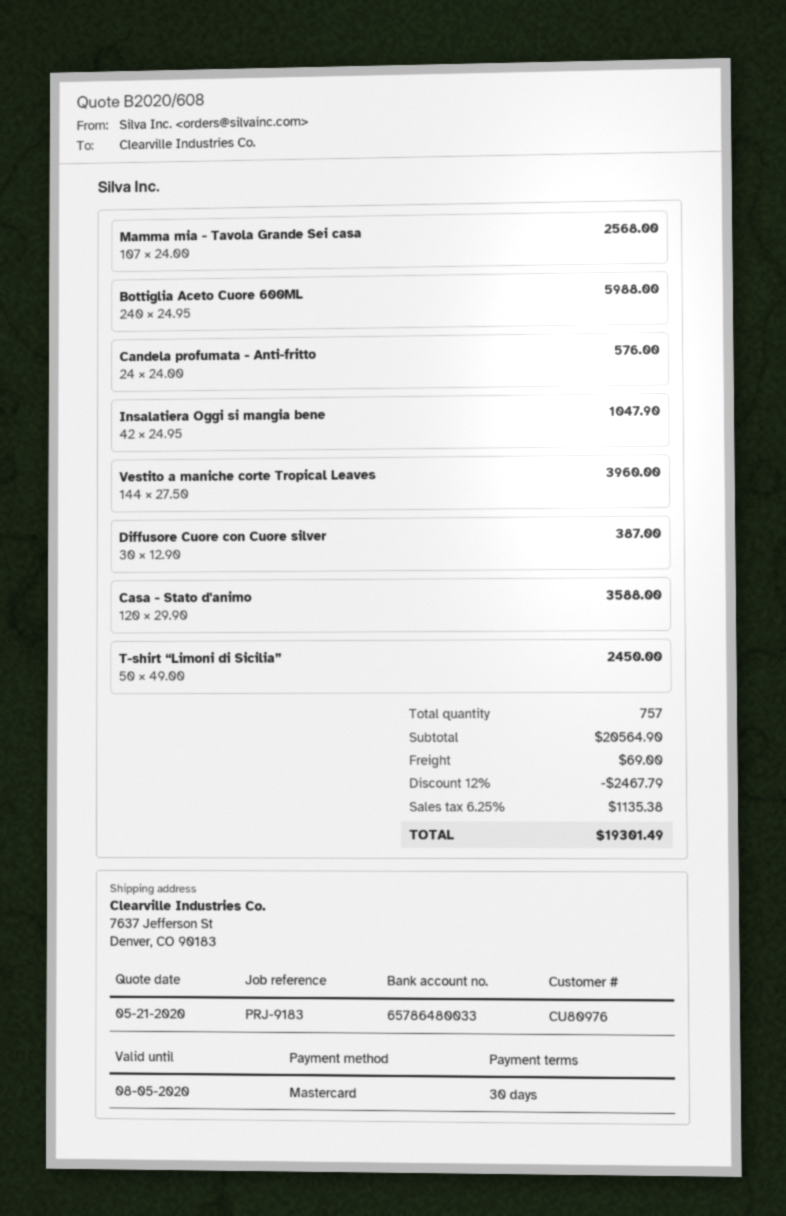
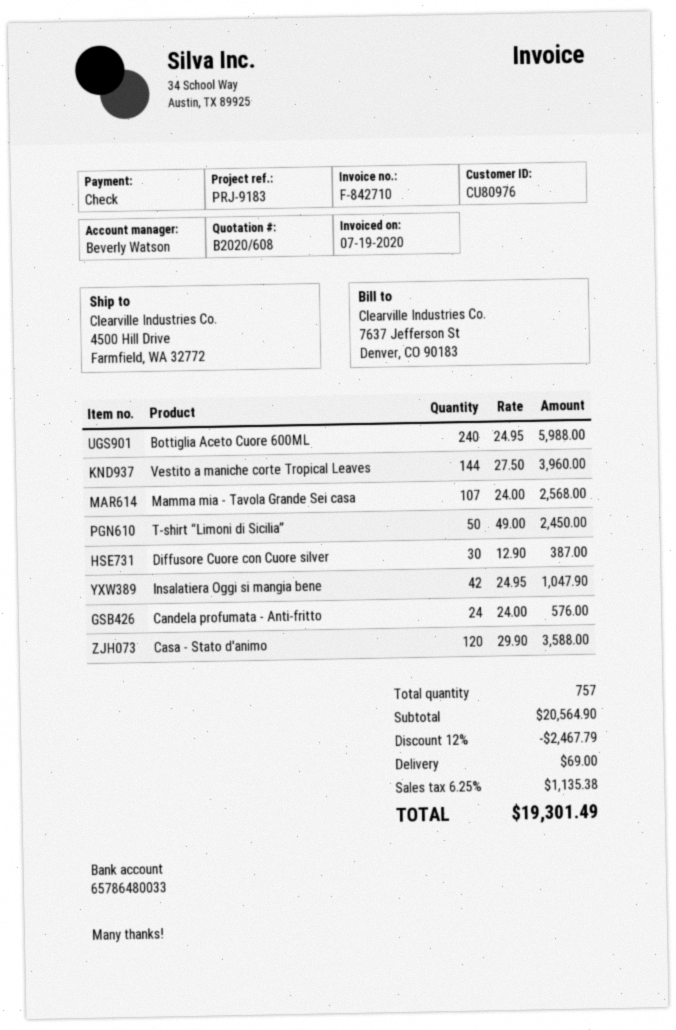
payment method: Mastercard -> cheque
ship to: 7637 Jefferson St, Denver, CO 90183 -> 4500 Hill Drive, Farmfield, WA 32772

